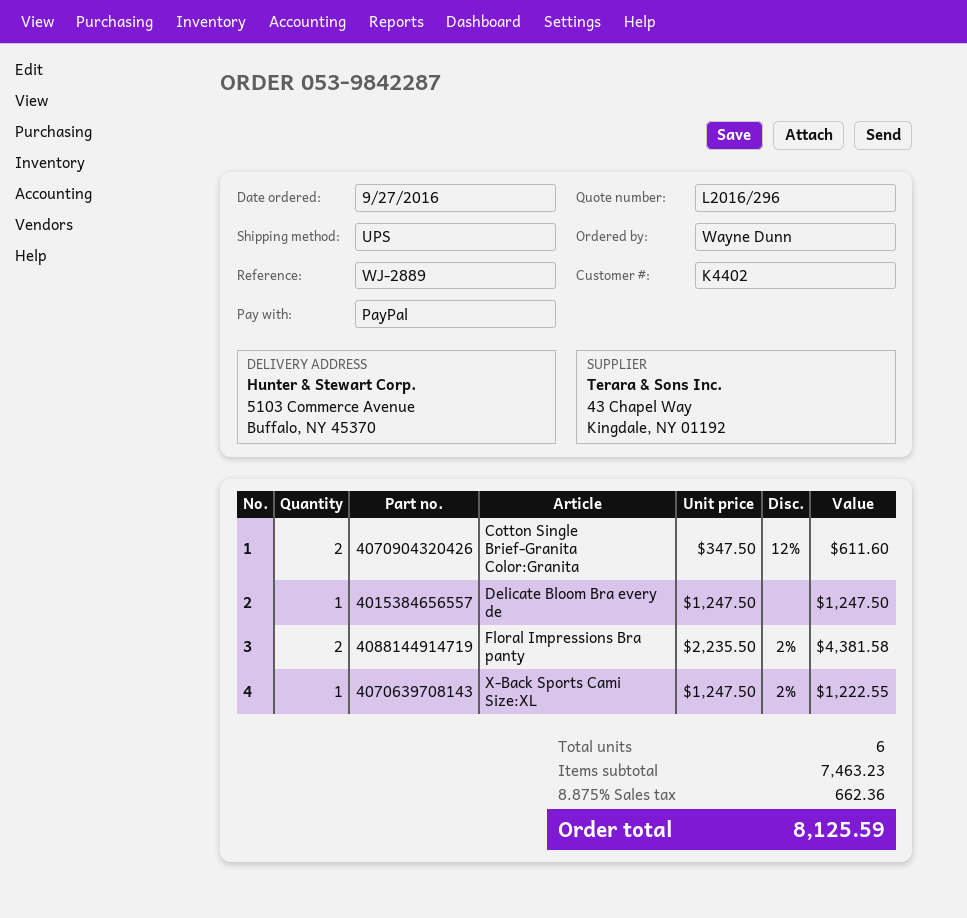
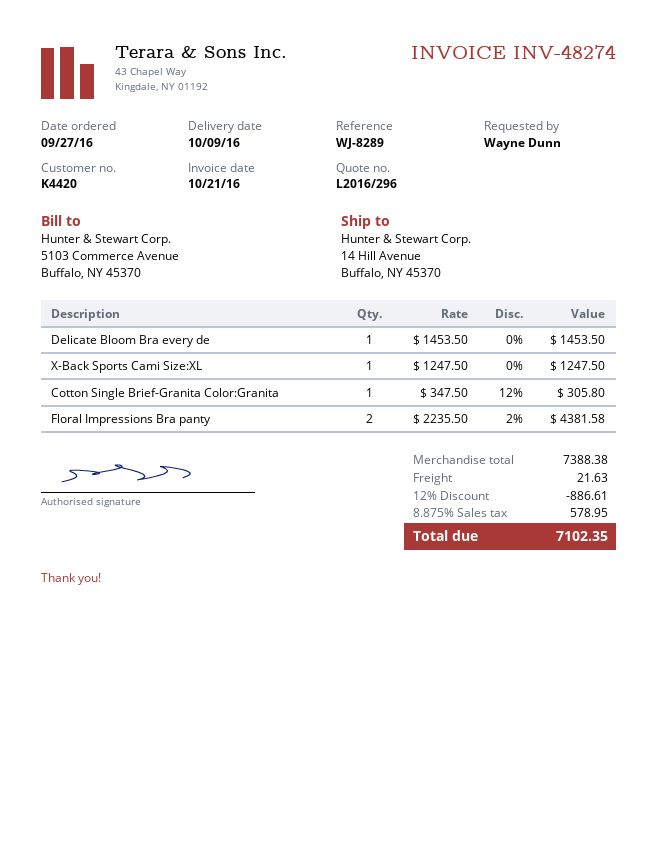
customer number: K4402 -> K4420
reference: WJ-2889 -> WJ-8289
ship to: 5103 Commerce Avenue, Buffalo, NY 45370 -> 14 Hill Avenue, Buffalo, NY 45370
Cotton Single Brief-Granita Color:Granita: 2 x 347.50 - 12% = 611.60 -> 1 x 347.50 - 12% = 305.80
Delicate Bloom Bra every de: 1 x 1247.50 = 1247.50 -> 1 x 1453.50 = 1453.50
X-Back Sports Cami Size:XL: 1 x 1247.50 - 2% = 1222.55 -> 1 x 1247.50 = 1247.50
subtotal: 7463.23 -> 7388.38
discount: none -> 12% = 886.61
shipping: none -> 21.63
tax: 8.875% = 662.36 -> 8.875% = 578.95
total: 8125.59 -> 7102.35

